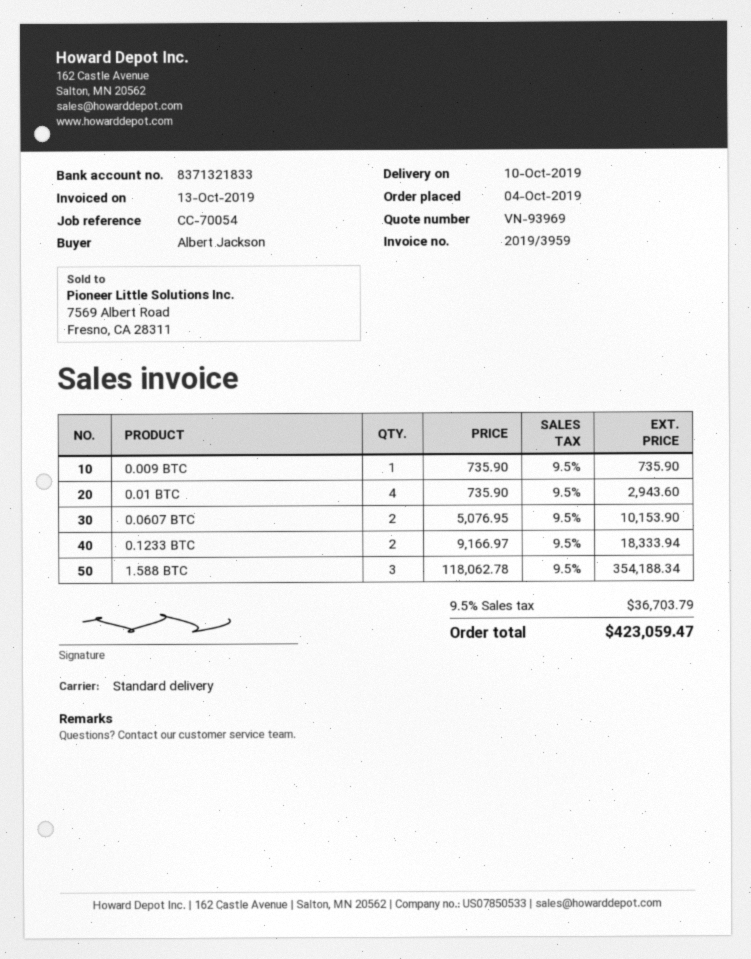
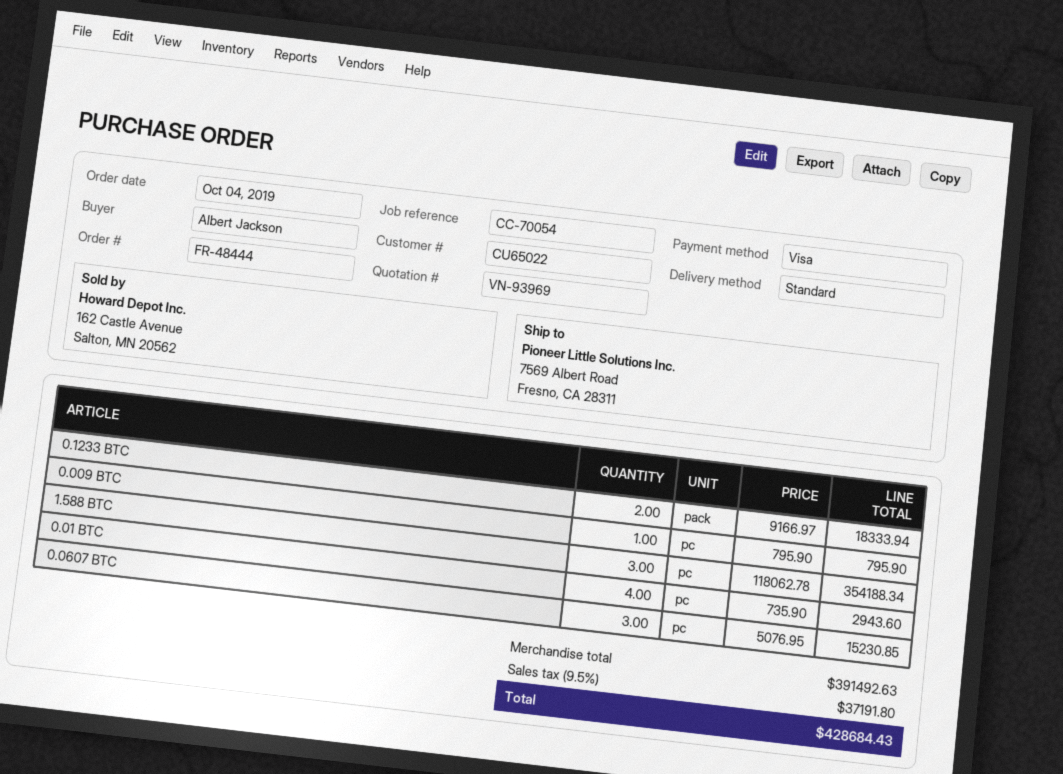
0.009 BTC: 1 x 735.90 = 735.90 -> 1 x 795.90 = 795.90
0.0607 BTC: 2 x 5076.95 = 10153.90 -> 3 x 5076.95 = 15230.85
tax: 9.5% = 36703.79 -> 9.5% = 37191.80
total: 423059.47 -> 428684.43

